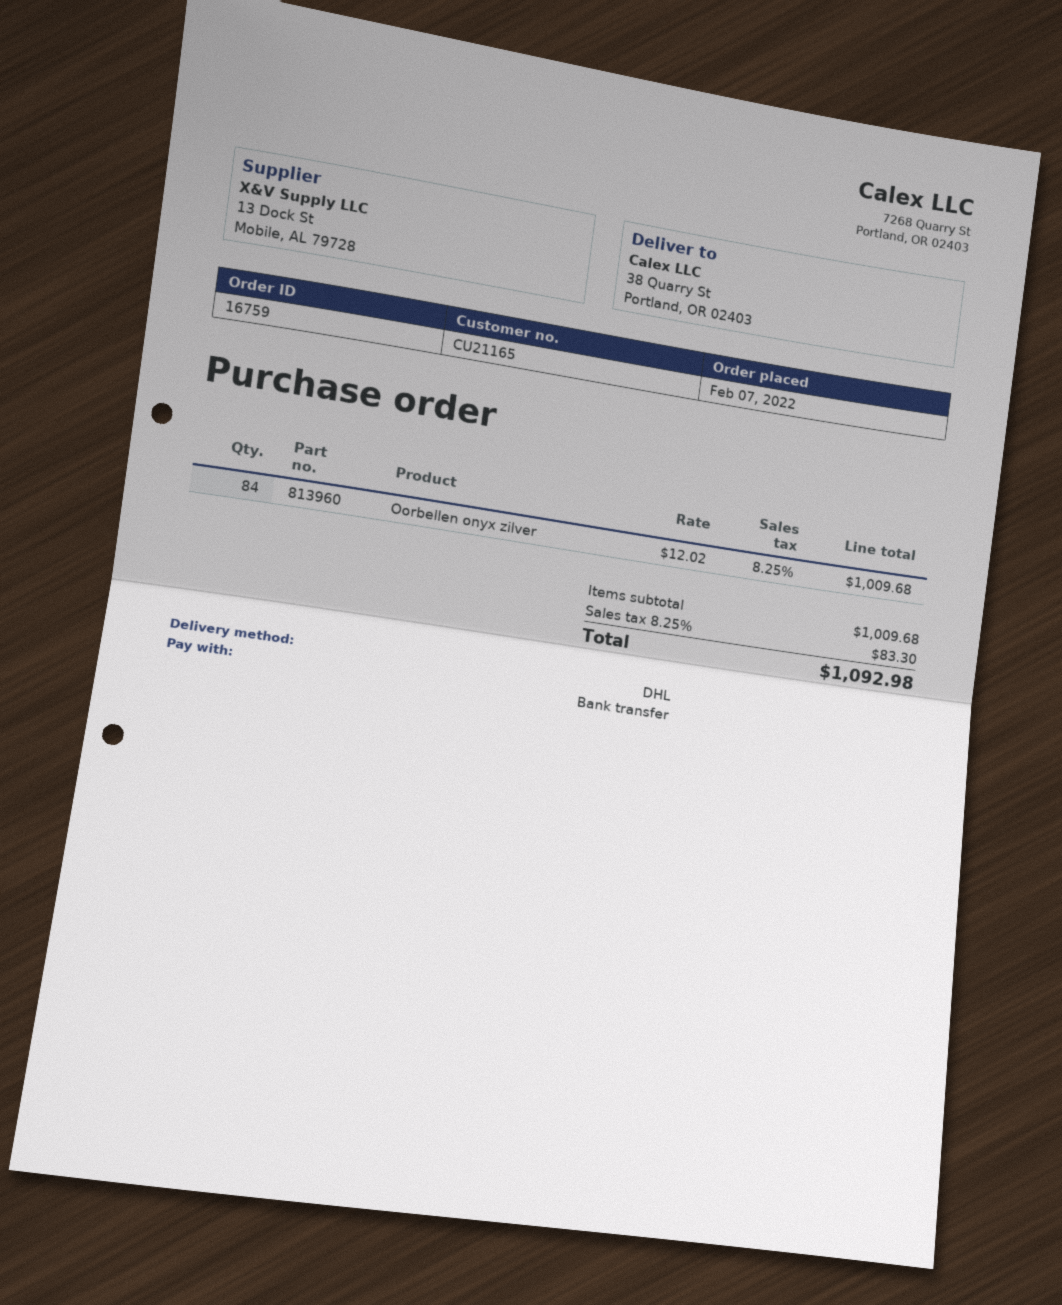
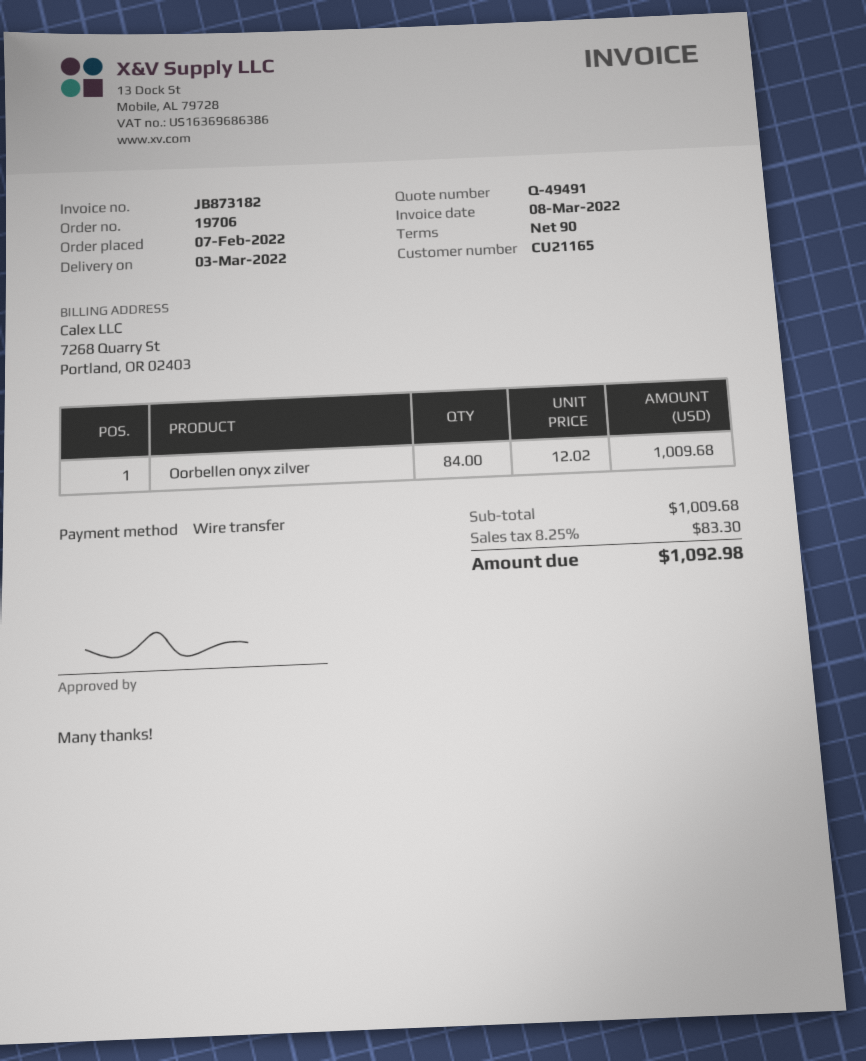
order number: 16759 -> 19706

